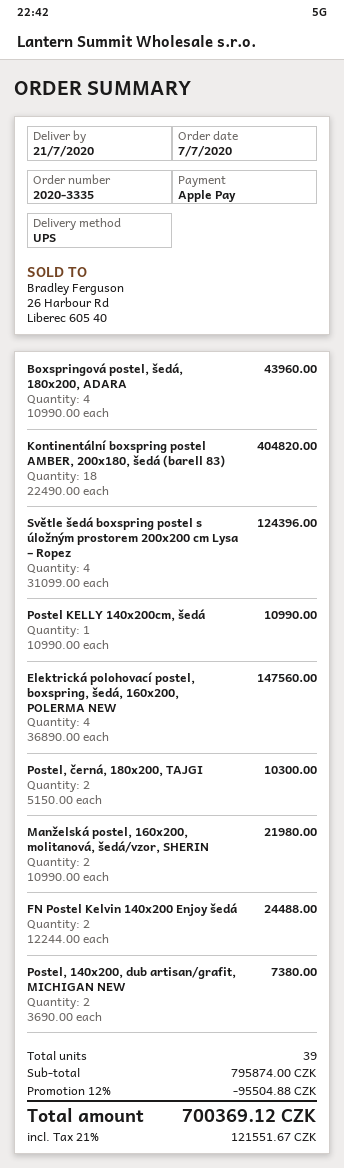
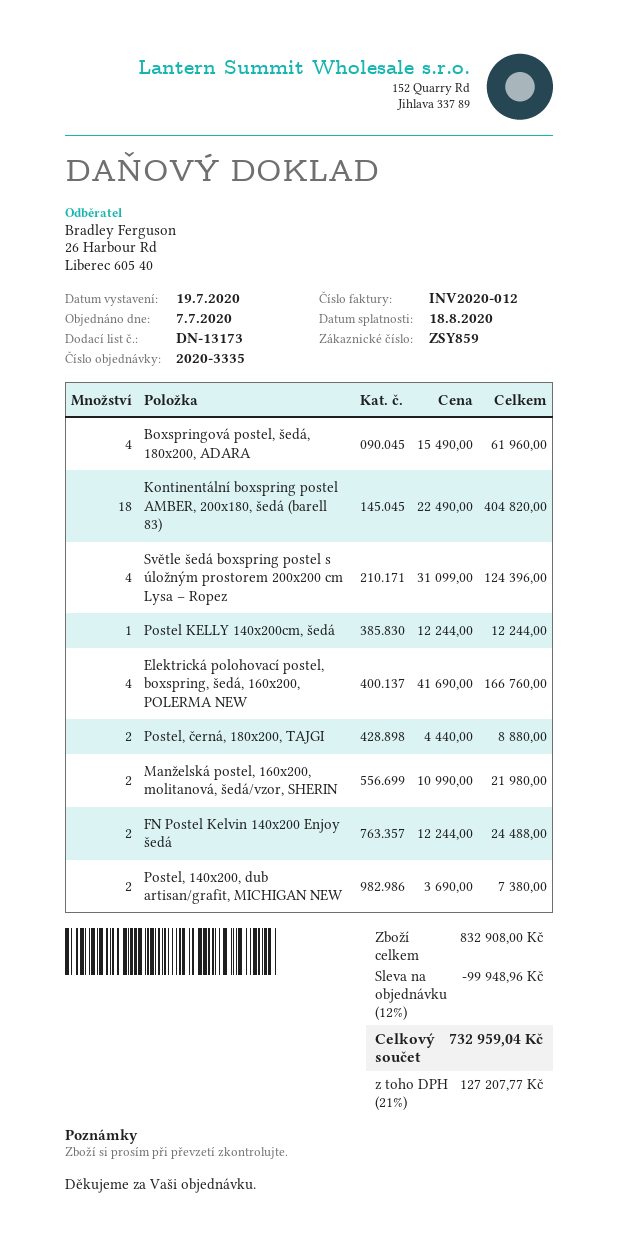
Boxspringová postel, šedá, 180x200, ADARA: 4 x 10990.00 = 43960.00 -> 4 x 15490.00 = 61960.00
Postel KELLY 140x200cm, šedá: 1 x 10990.00 = 10990.00 -> 1 x 12244.00 = 12244.00
Elektrická polohovací postel, boxspring, šedá, 160x200, POLERMA NEW: 4 x 36890.00 = 147560.00 -> 4 x 41690.00 = 166760.00
Postel, černá, 180x200, TAJGI: 2 x 5150.00 = 10300.00 -> 2 x 4440.00 = 8880.00
subtotal: 795874.00 -> 832908.00
discount: 12% = 95504.88 -> 12% = 99948.96
tax: 21% = 121551.67 -> 21% = 127207.77
total: 700369.12 -> 732959.04

